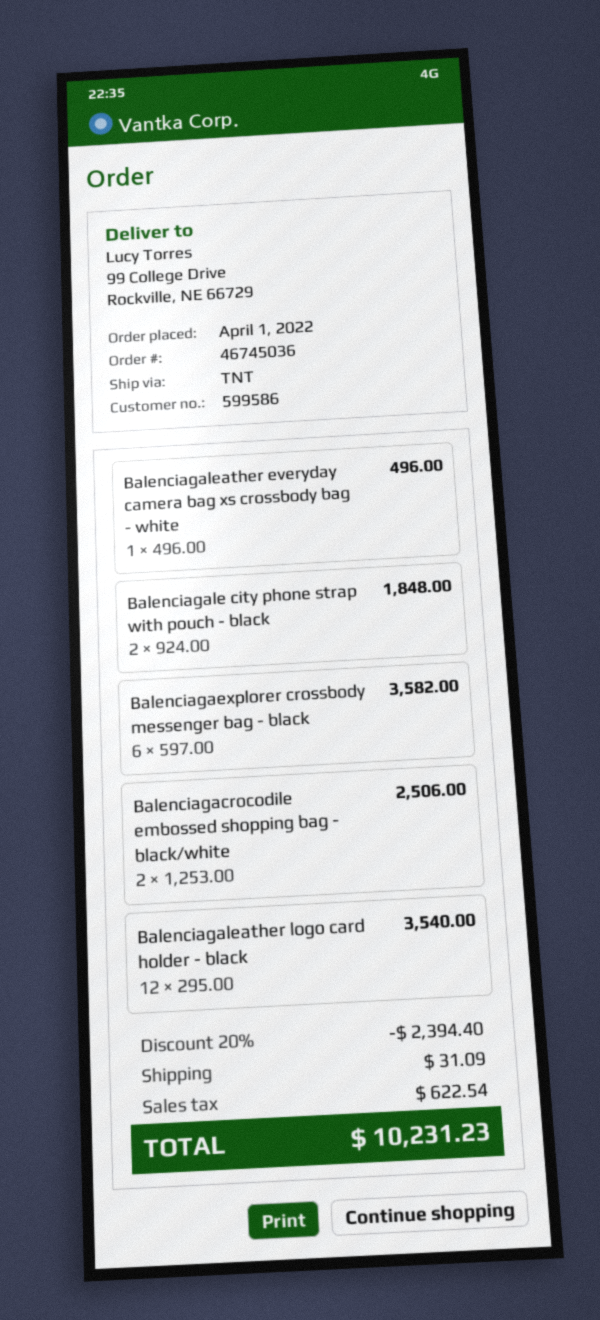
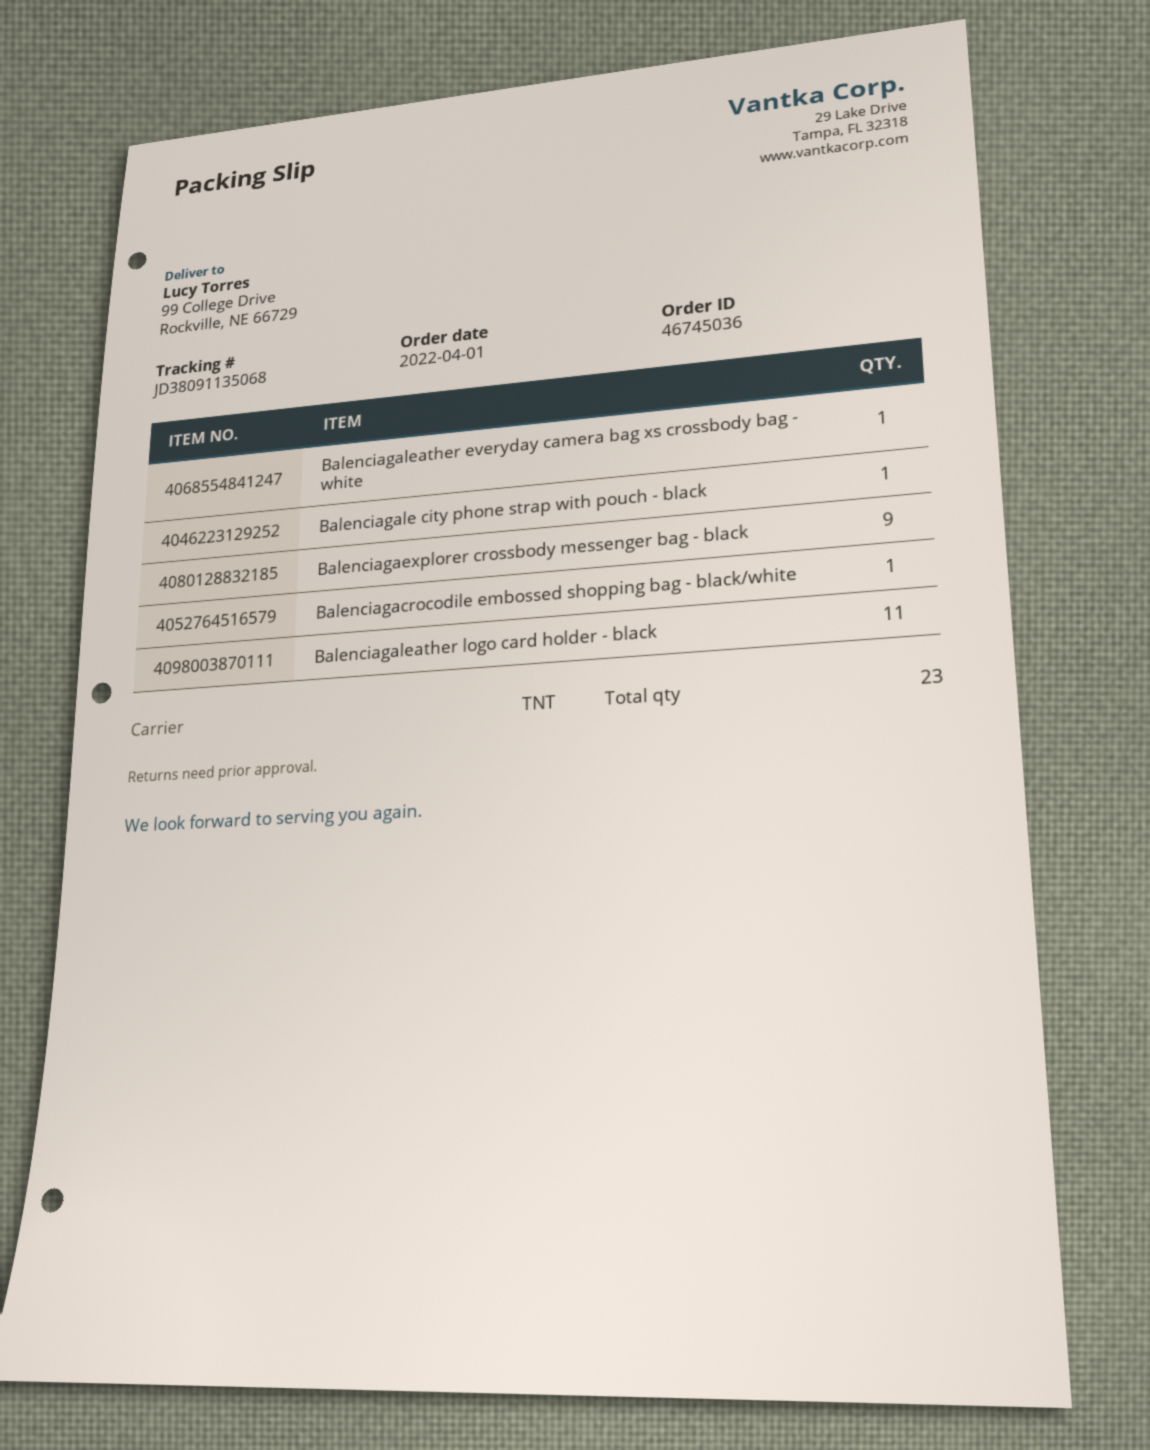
Balenciagale city phone strap with pouch - black: 2 -> 1
Balenciagaexplorer crossbody messenger bag - black: 6 -> 9
Balenciagacrocodile embossed shopping bag - black/white: 2 -> 1
Balenciagaleather logo card holder - black: 12 -> 11

